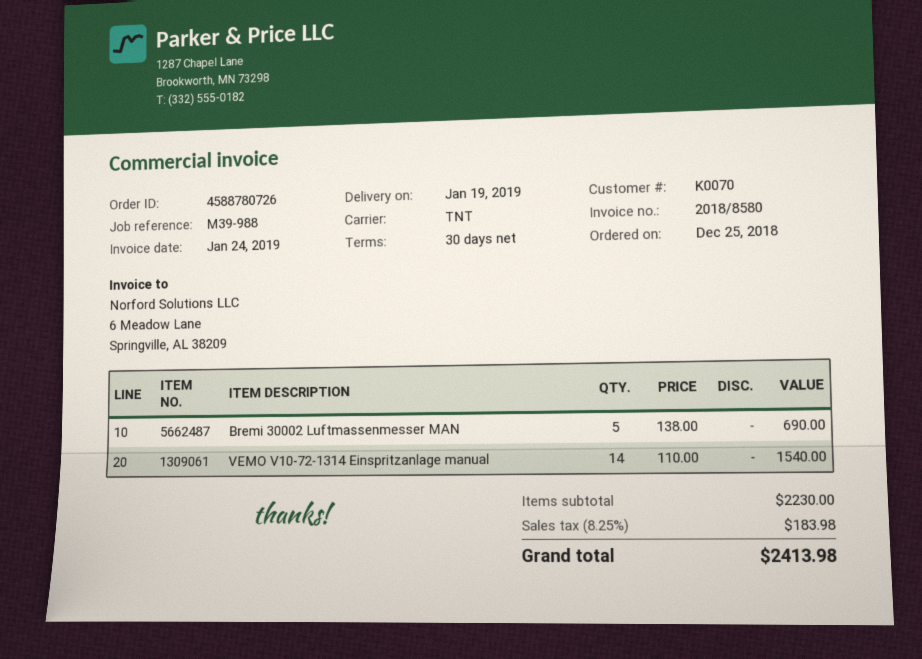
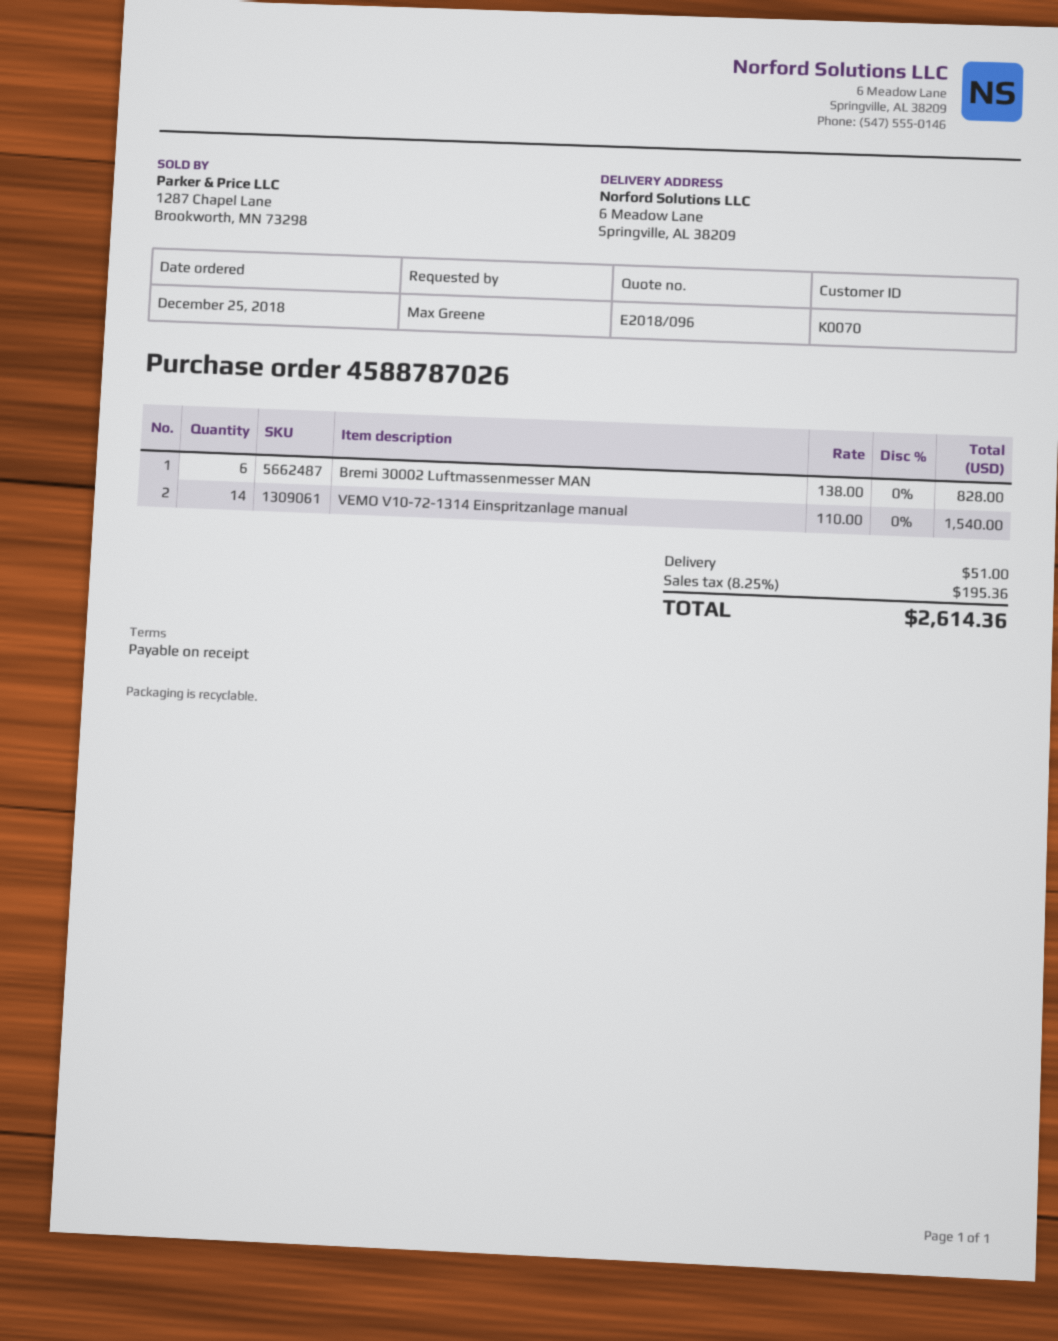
order number: 4588780726 -> 4588787026
payment terms: 30 days -> on receipt
Bremi 30002 Luftmassenmesser MAN: 5 x 138.00 = 690.00 -> 6 x 138.00 = 828.00
shipping: none -> 51.00
tax: 8.25% = 183.98 -> 8.25% = 195.36
total: 2413.98 -> 2614.36

